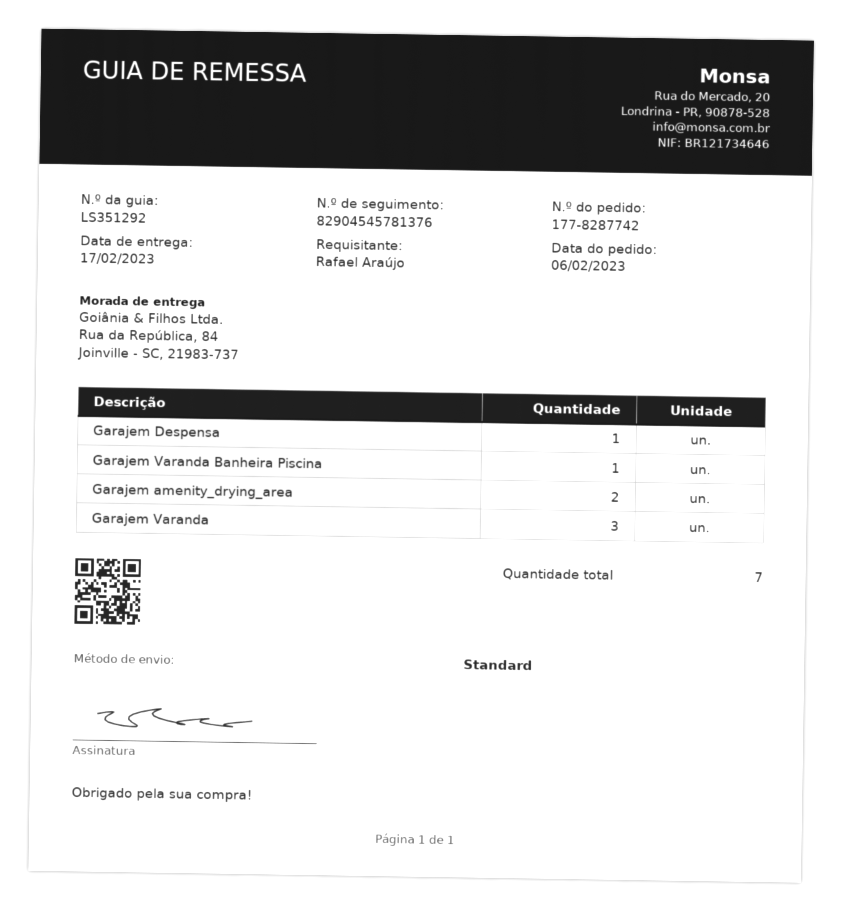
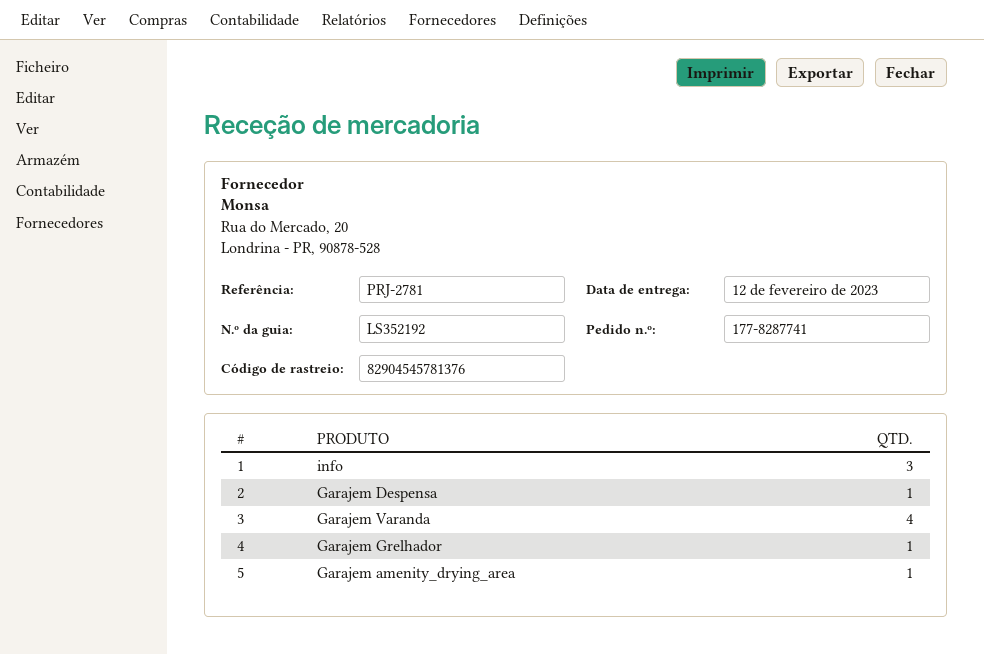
order number: 177-8287742 -> 177-8287741
delivery note number: LS351292 -> LS352192
delivery date: 2023-02-17 -> 2023-02-12
Garajem Varanda Banheira Piscina: 1 -> none
Garajem amenity_drying_area: 2 -> 1
Garajem Varanda: 3 -> 4
info: none -> 3
Garajem Grelhador: none -> 1

